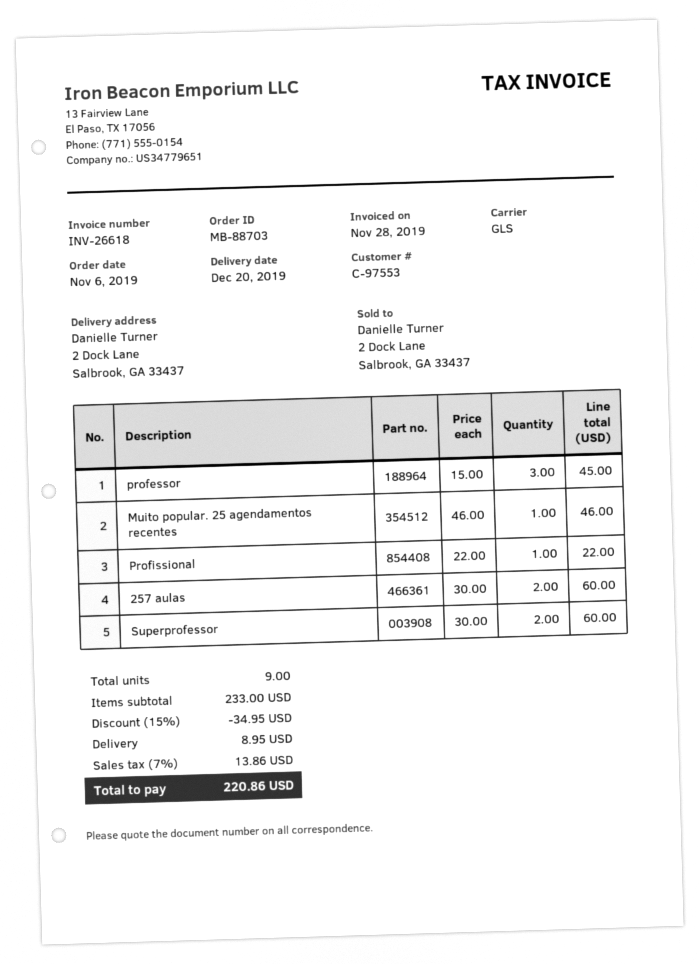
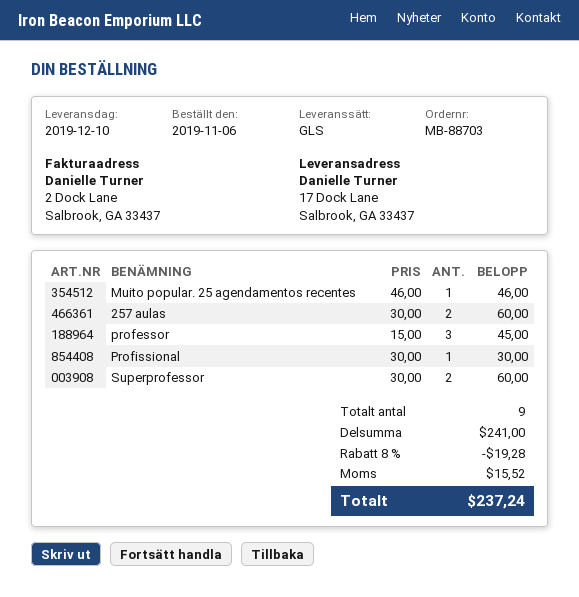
delivery date: 2019-12-20 -> 2019-12-10
ship to: 2 Dock Lane, Salbrook, GA 33437 -> 17 Dock Lane, Salbrook, GA 33437
Profissional: 1 x 22.00 = 22.00 -> 1 x 30.00 = 30.00
subtotal: 233.00 -> 241.00
discount: 15% = 34.95 -> 8% = 19.28
shipping: 8.95 -> none
tax: 13.86 -> 15.52
total: 220.86 -> 237.24

